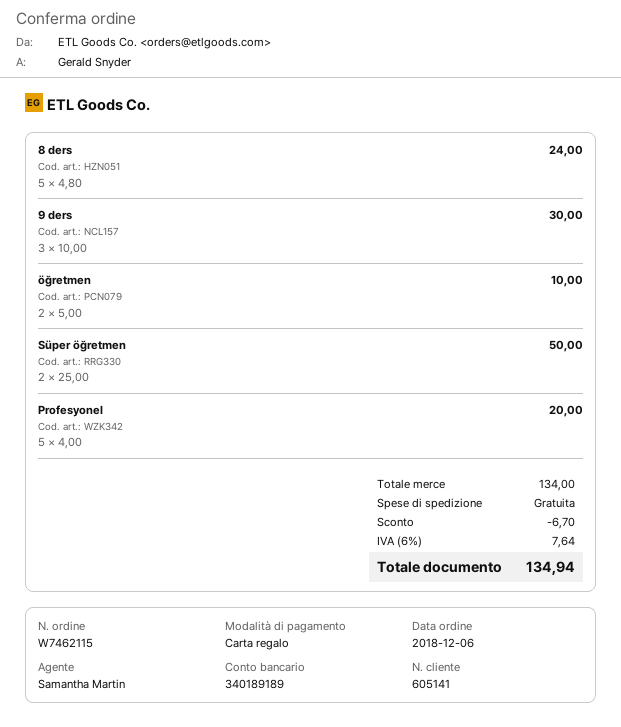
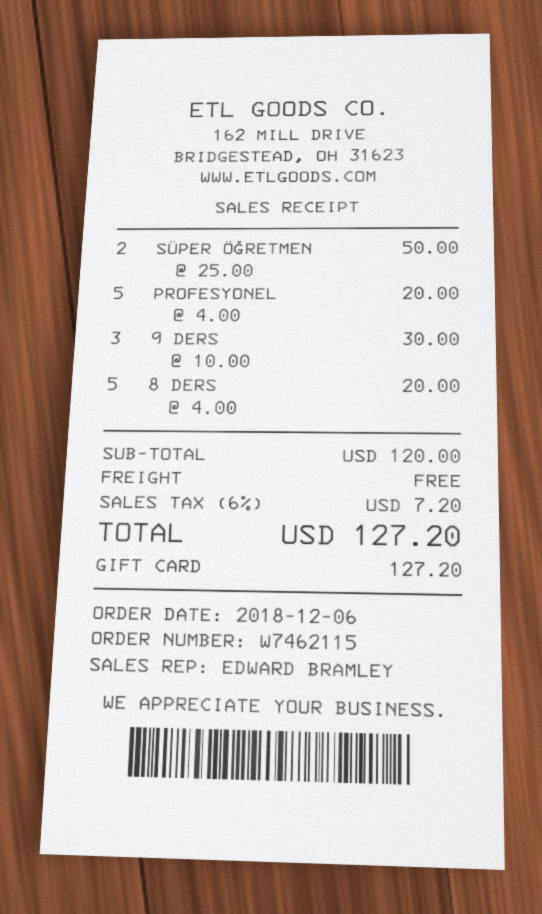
sales rep: Samantha Martin -> EDWARD BRAMLEY
8 ders: 5 x 4.80 = 24.00 -> 5 x 4.00 = 20.00
öğretmen: 2 x 5.00 = 10.00 -> none
subtotal: 134.00 -> 120.00
discount: 6.70 -> none
tax: 6% = 7.64 -> 6% = 7.20
total: 134.94 -> 127.20

